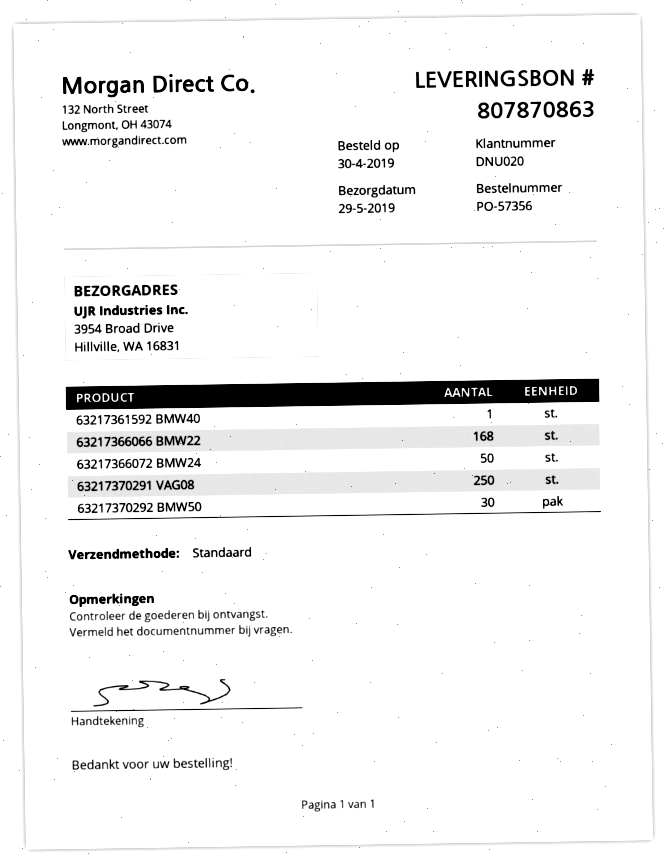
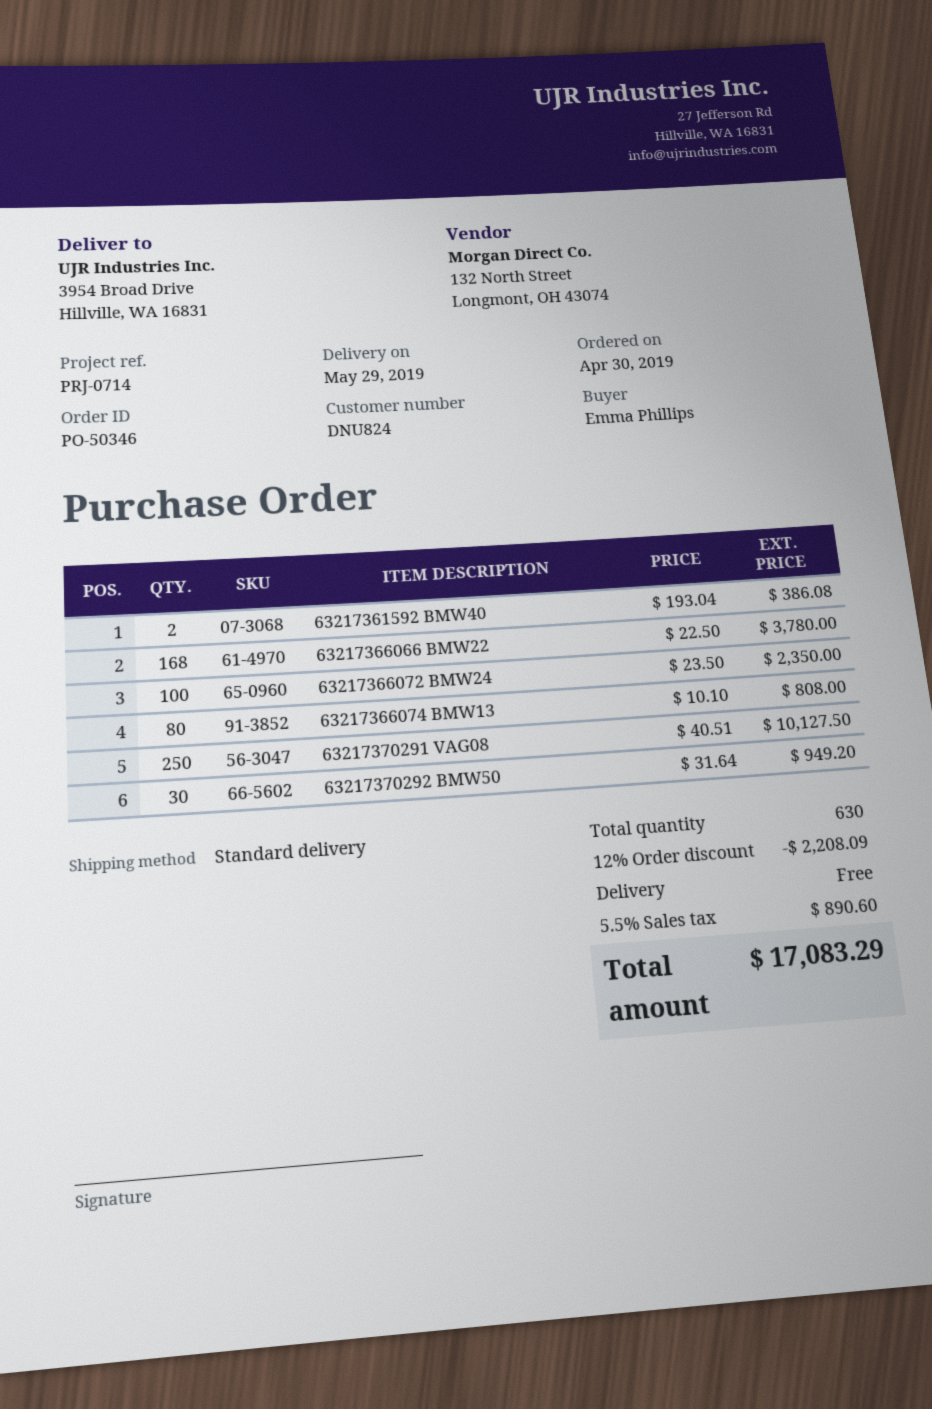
order number: PO-57356 -> PO-50346
customer number: DNU020 -> DNU824
63217361592 BMW40: 1 -> 2
63217366072 BMW24: 50 -> 100
63217366074 BMW13: none -> 80

